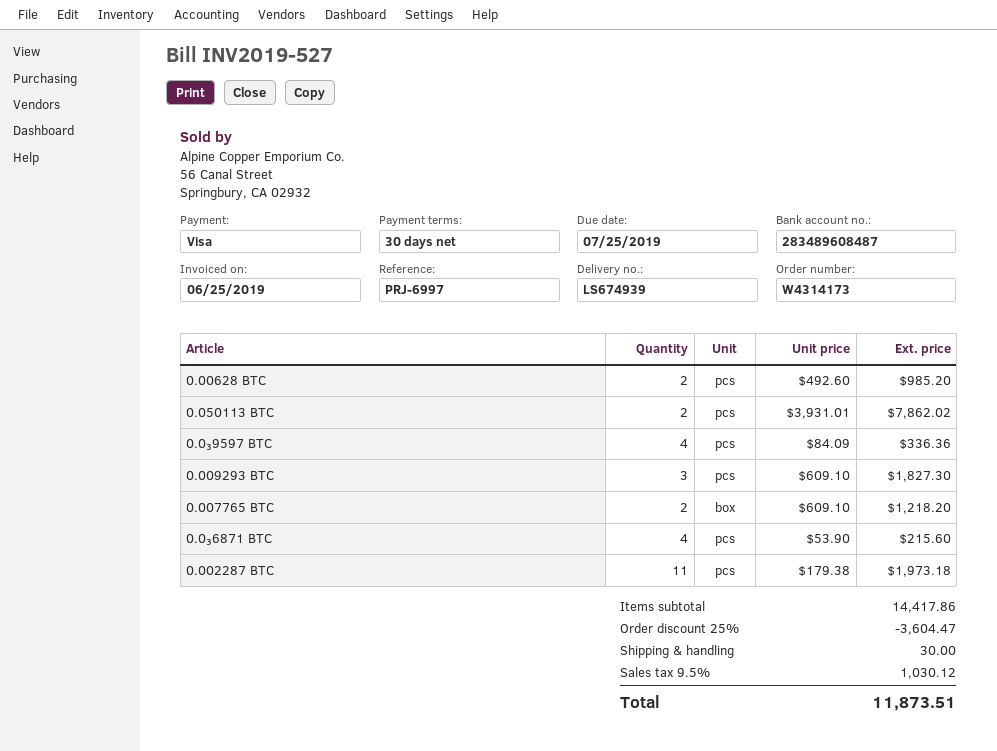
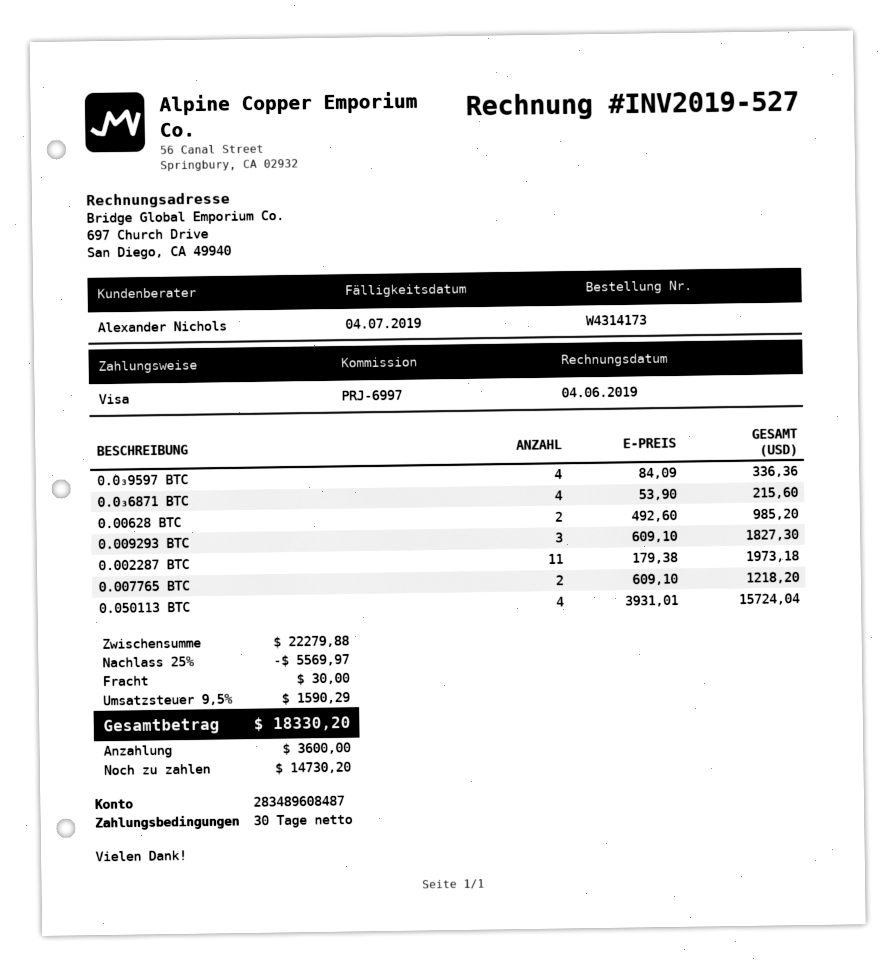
invoice date: 2019-06-25 -> 2019-06-04
due date: 2019-07-25 -> 2019-07-04
0.050113 BTC: 2 x 3931.01 = 7862.02 -> 4 x 3931.01 = 15724.04
subtotal: 14417.86 -> 22279.88
discount: 25% = 3604.47 -> 25% = 5569.97
tax: 9.5% = 1030.12 -> 9.5% = 1590.29
total: 11873.51 -> 18330.20

